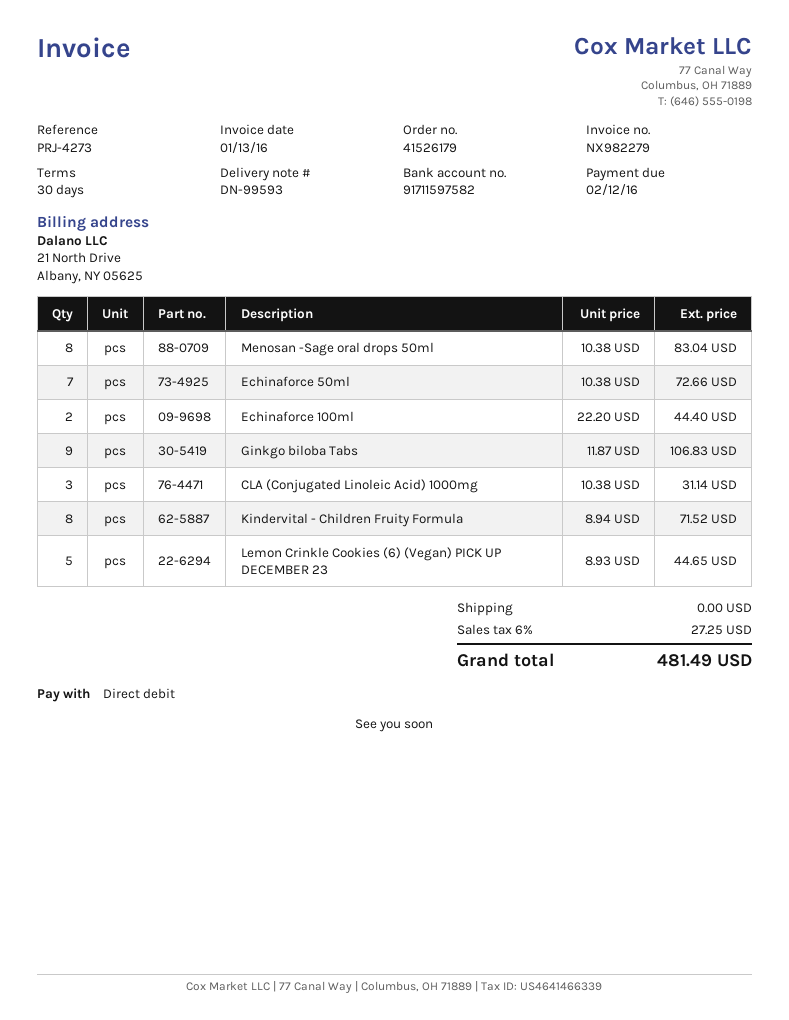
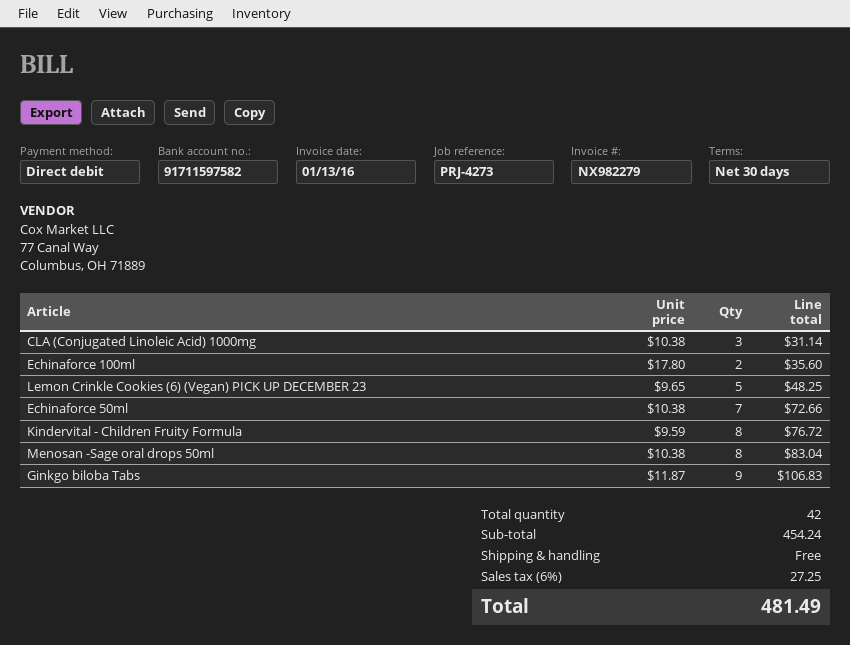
Echinaforce 100ml: 2 x 22.20 = 44.40 -> 2 x 17.80 = 35.60
Kindervital - Children Fruity Formula: 8 x 8.94 = 71.52 -> 8 x 9.59 = 76.72
Lemon Crinkle Cookies (6) (Vegan) PICK UP DECEMBER 23: 5 x 8.93 = 44.65 -> 5 x 9.65 = 48.25

